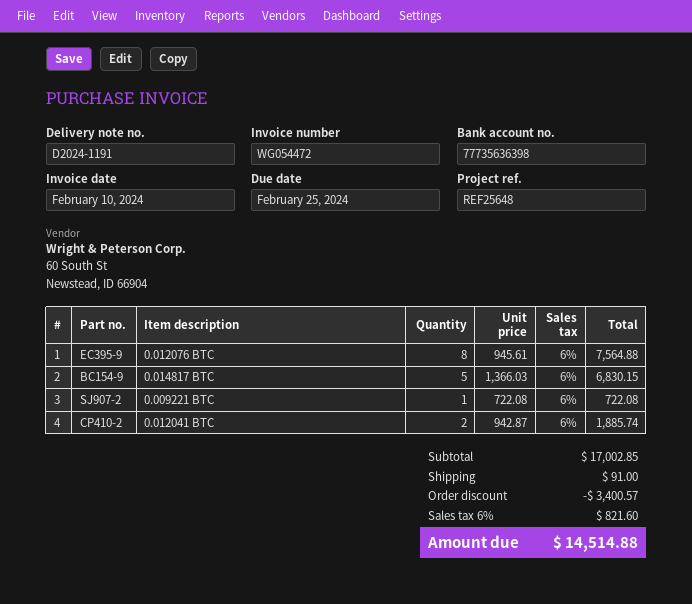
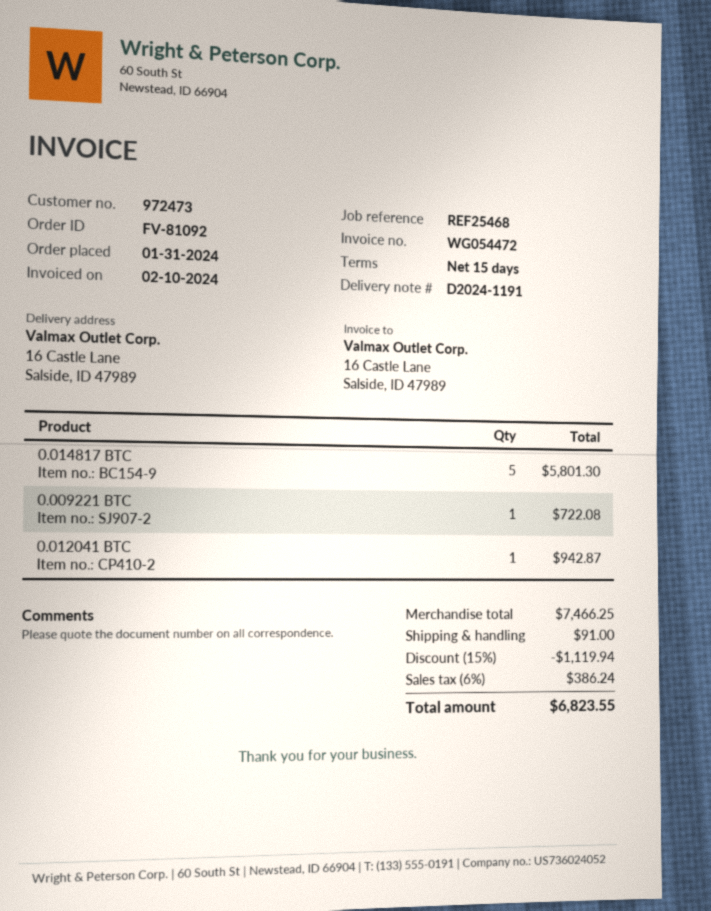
reference: REF25648 -> REF25468
0.012076 BTC: 8 for 7564.88 -> none
0.014817 BTC: 5 for 6830.15 -> 5 for 5801.30
0.012041 BTC: 2 for 1885.74 -> 1 for 942.87
subtotal: 17002.85 -> 7466.25
discount: 3400.57 -> 1119.94
tax: 6% = 821.60 -> 6% = 386.24
total: 14514.88 -> 6823.55

